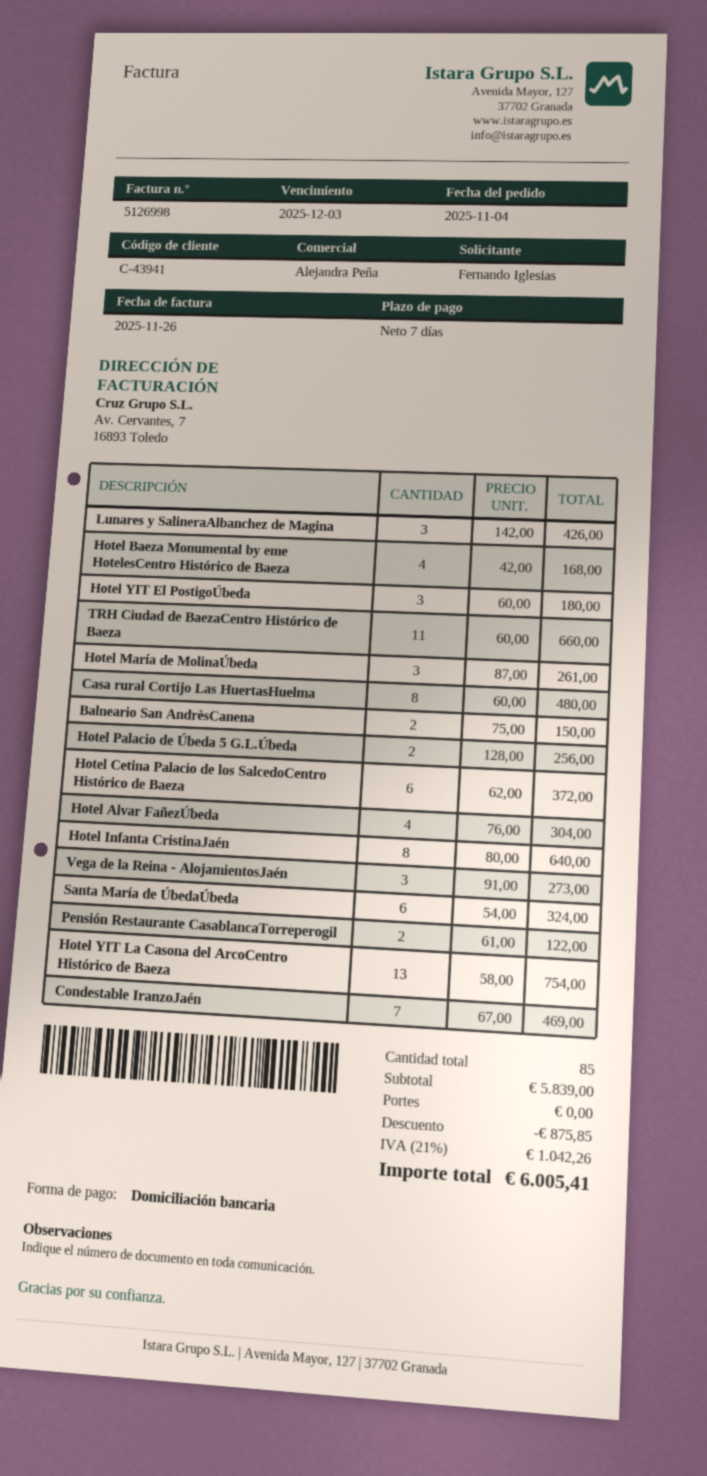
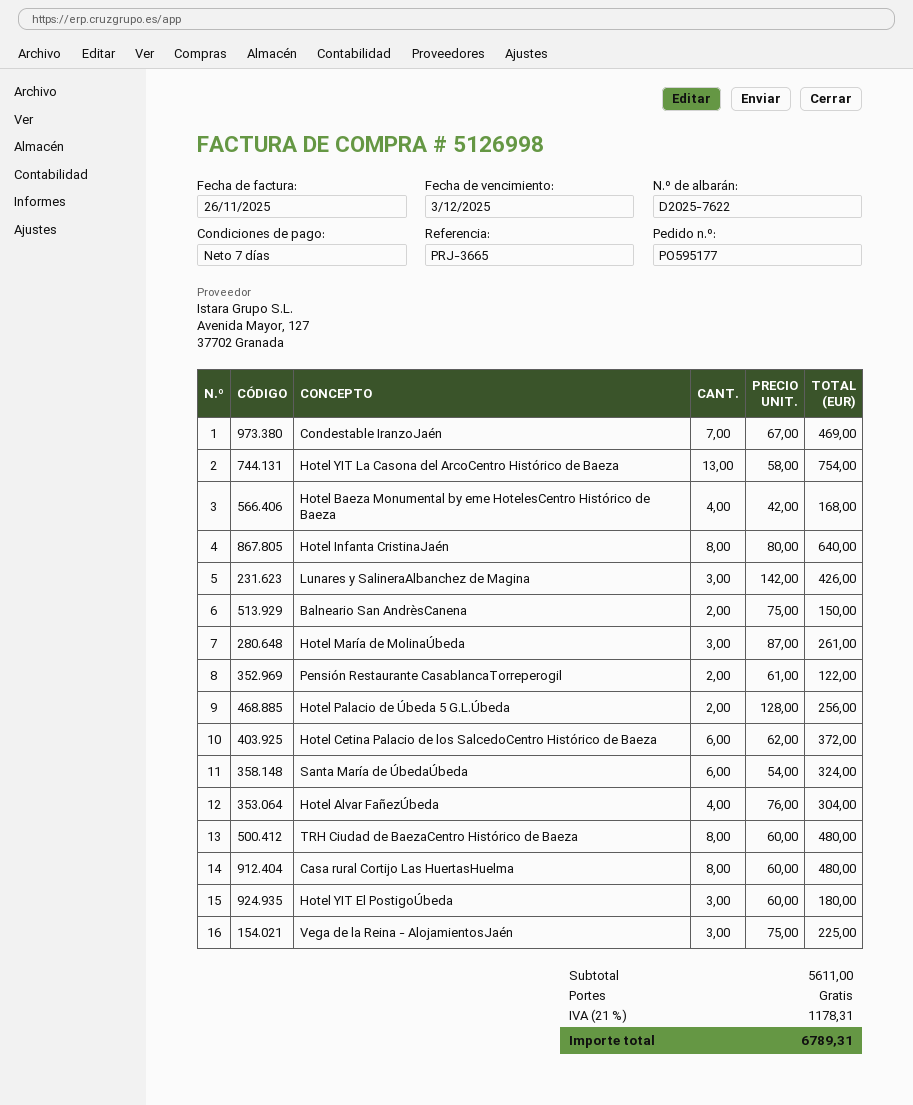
TRH Ciudad de BaezaCentro Histórico de Baeza: 11 x 60.00 = 660.00 -> 8 x 60.00 = 480.00
Vega de la Reina - AlojamientosJaén: 3 x 91.00 = 273.00 -> 3 x 75.00 = 225.00
subtotal: 5839.00 -> 5611.00
discount: 875.85 -> none
tax: 21% = 1042.26 -> 21% = 1178.31
total: 6005.41 -> 6789.31

